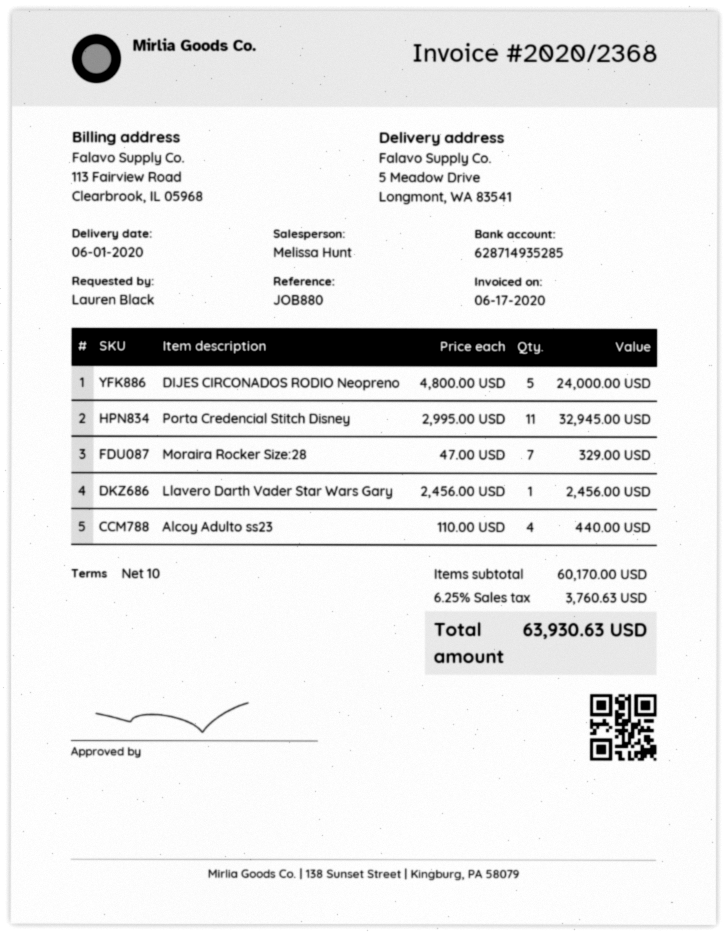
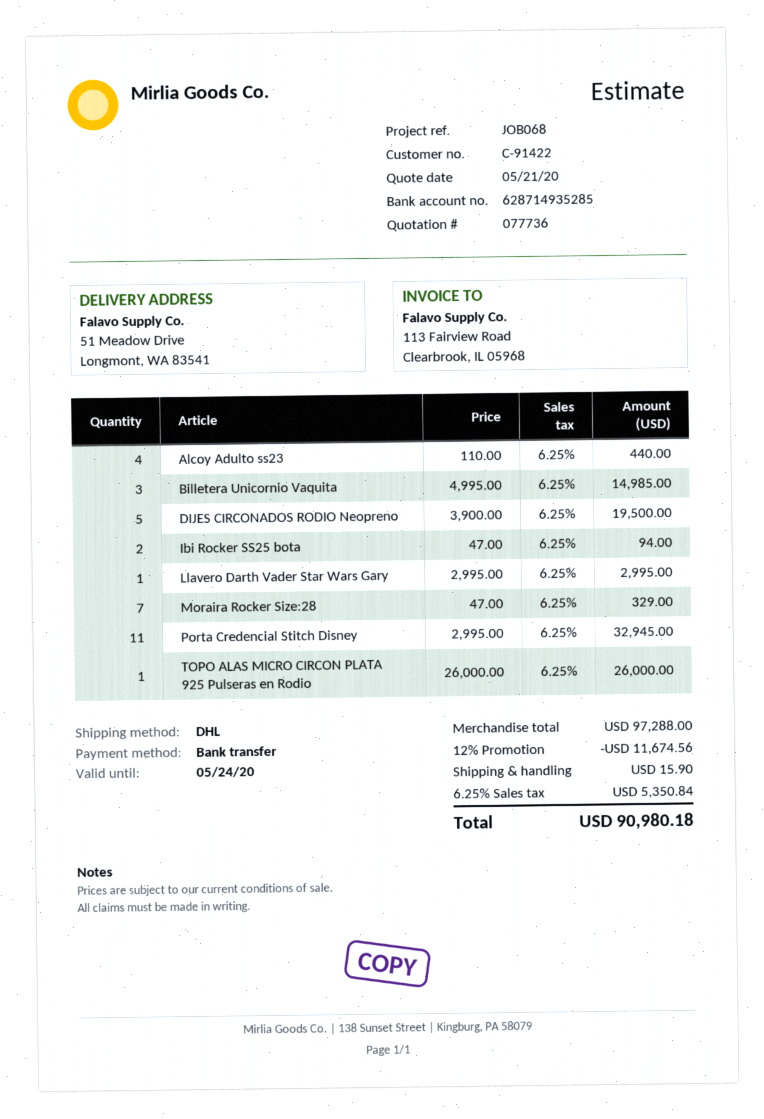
reference: JOB880 -> JOB068
ship to: 5 Meadow Drive, Longmont, WA 83541 -> 51 Meadow Drive, Longmont, WA 83541
DIJES CIRCONADOS RODIO Neopreno: 5 x 4800.00 = 24000.00 -> 5 x 3900.00 = 19500.00
Llavero Darth Vader Star Wars Gary: 1 x 2456.00 = 2456.00 -> 1 x 2995.00 = 2995.00
Billetera Unicornio Vaquita: none -> 3 x 4995.00 = 14985.00
Ibi Rocker SS25 bota: none -> 2 x 47.00 = 94.00
TOPO ALAS MICRO CIRCON PLATA 925 Pulseras en Rodio: none -> 1 x 26000.00 = 26000.00
subtotal: 60170.00 -> 97288.00
discount: none -> 12% = 11674.56
shipping: none -> 15.90
tax: 6.25% = 3760.63 -> 6.25% = 5350.84
total: 63930.63 -> 90980.18

